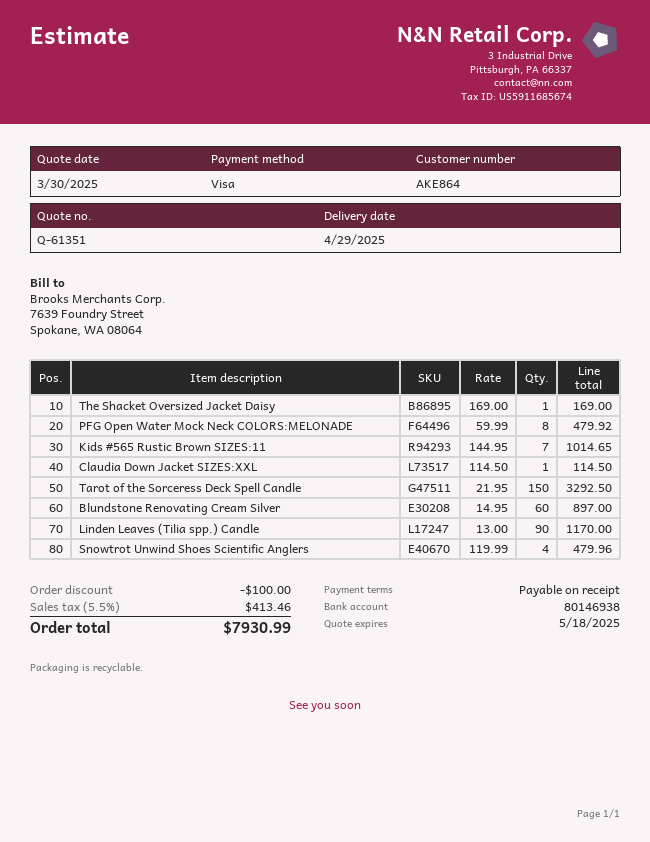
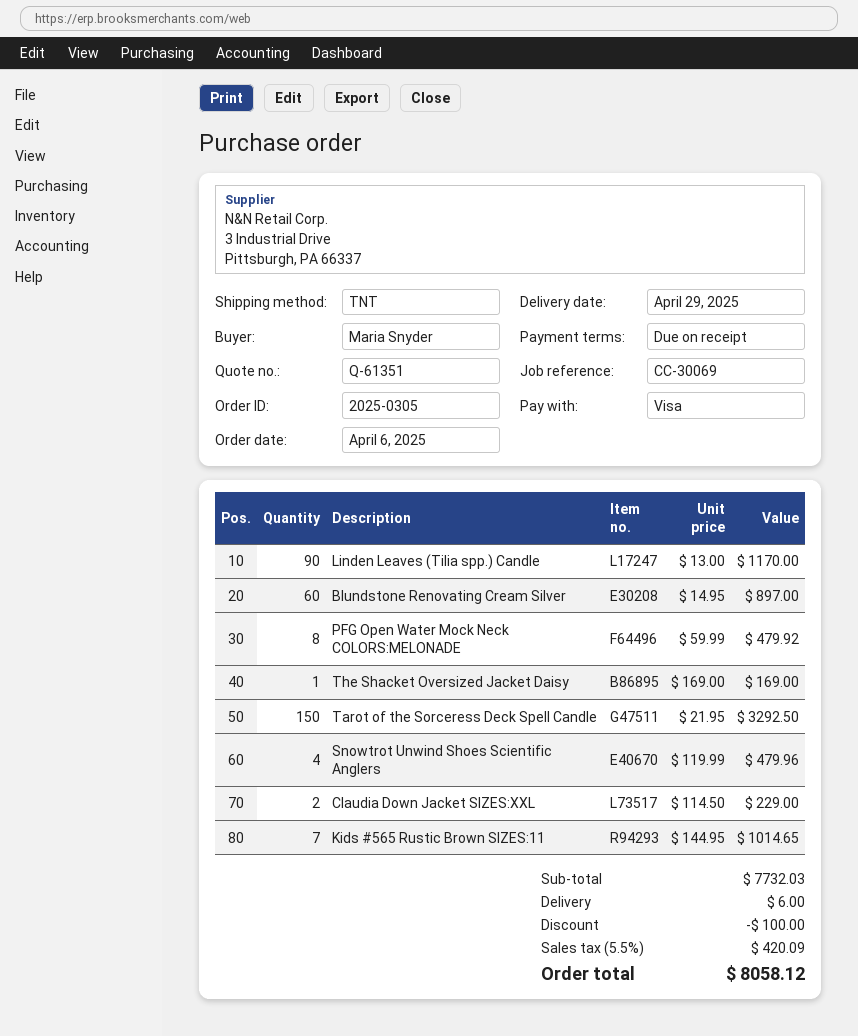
Claudia Down Jacket SIZES:XXL: 1 x 114.50 = 114.50 -> 2 x 114.50 = 229.00
shipping: none -> 6.00
tax: 5.5% = 413.46 -> 5.5% = 420.09
total: 7930.99 -> 8058.12

